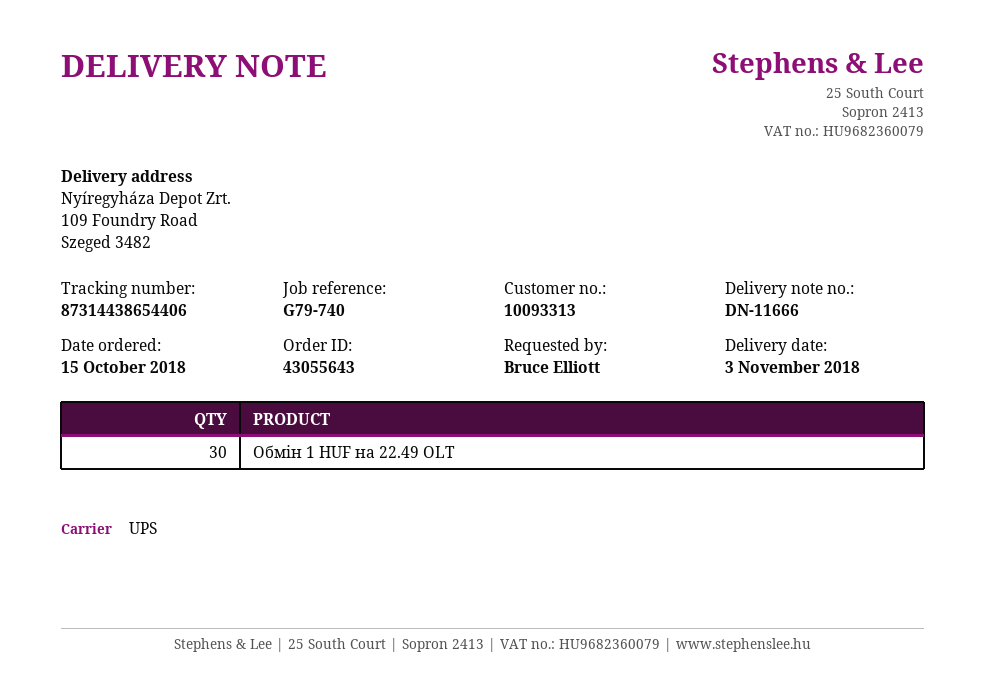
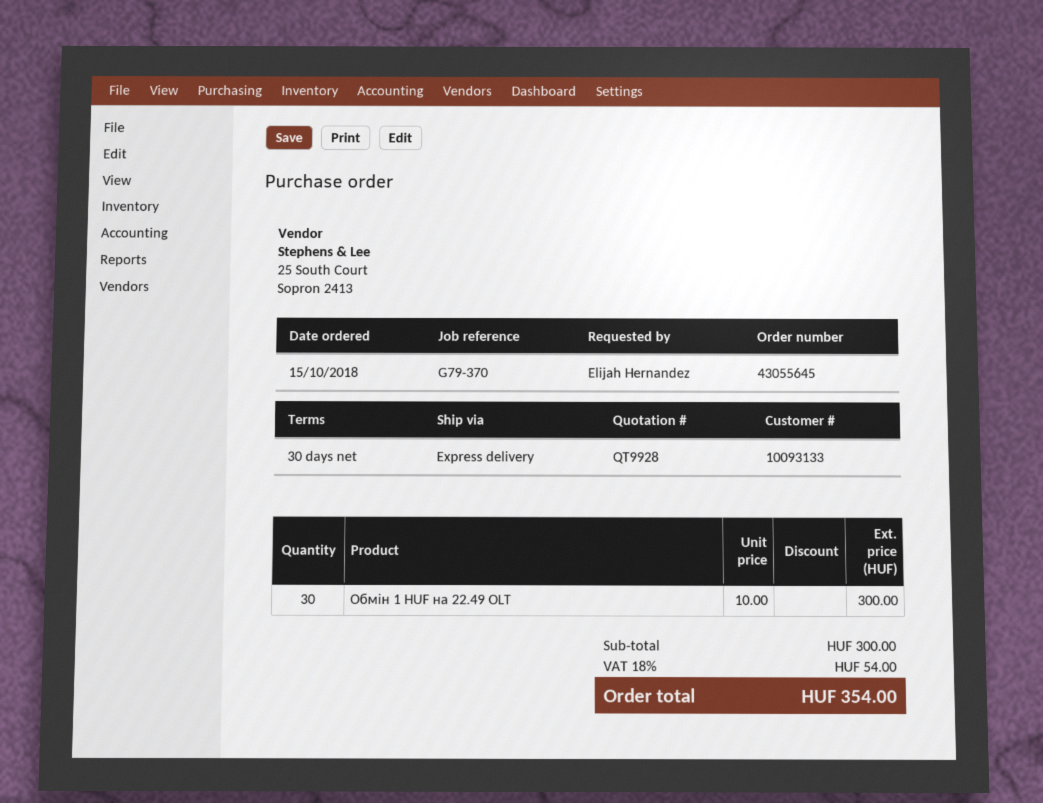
order number: 43055643 -> 43055645
customer number: 10093313 -> 10093133
reference: G79-740 -> G79-370
ordered by: Bruce Elliott -> Elijah Hernandez
shipping method: UPS -> express

